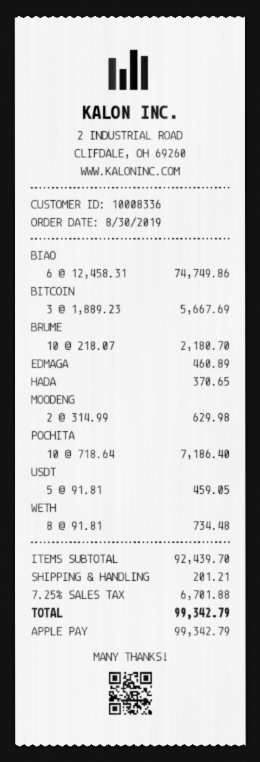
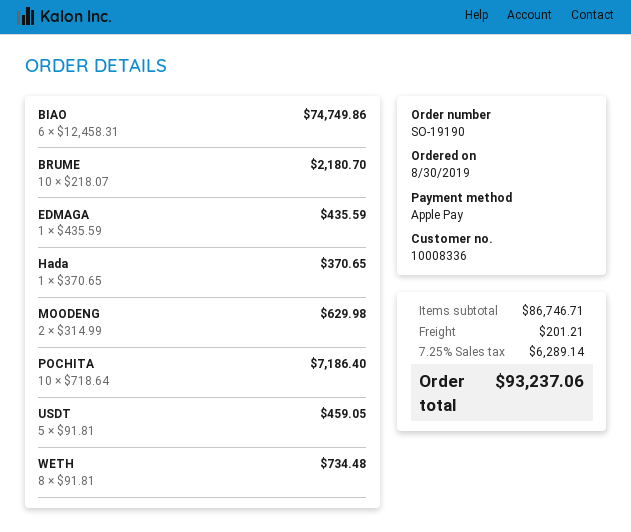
BITCOIN: 3 x 1889.23 = 5667.69 -> none
EDMAGA: 1 x 460.89 = 460.89 -> 1 x 435.59 = 435.59
subtotal: 92439.70 -> 86746.71
tax: 7.25% = 6701.88 -> 7.25% = 6289.14
total: 99342.79 -> 93237.06

